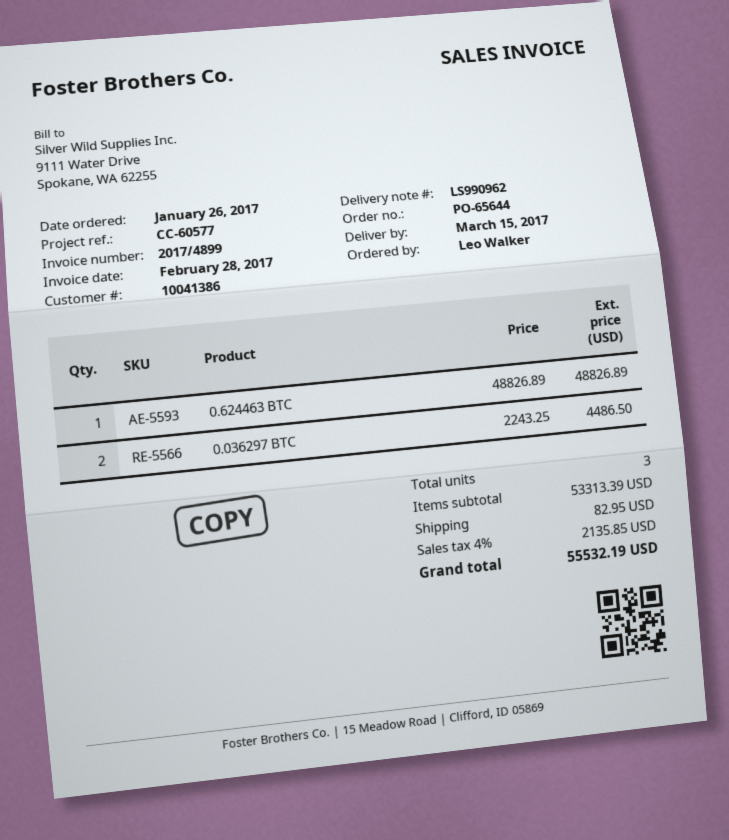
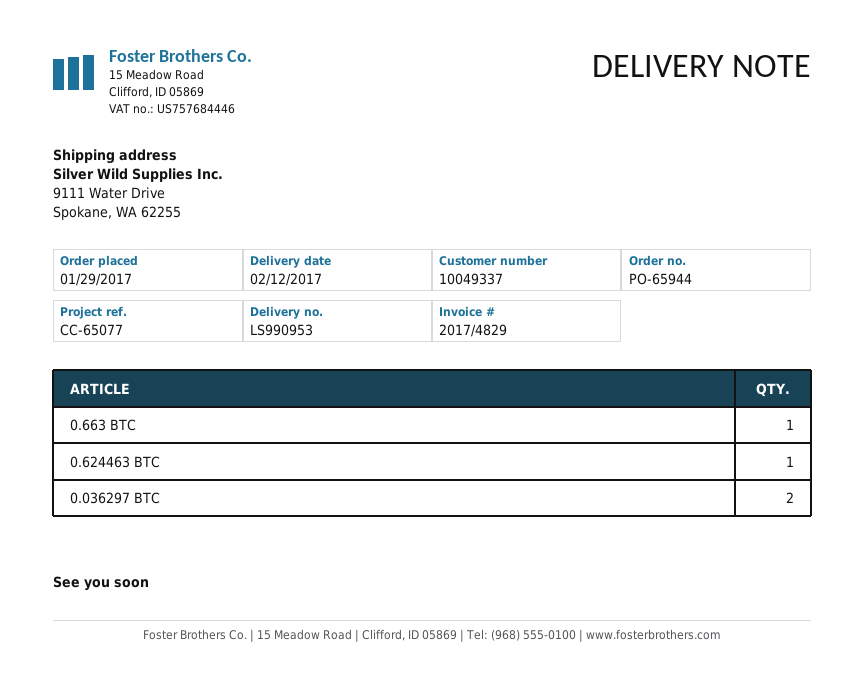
order number: PO-65644 -> PO-65944
order date: 2017-01-26 -> 2017-01-29
delivery note number: LS990962 -> LS990953
delivery date: 2017-03-15 -> 2017-02-12
invoice number: 2017/4899 -> 2017/4829
customer number: 10041386 -> 10049337
reference: CC-60577 -> CC-65077
0.663 BTC: none -> 1

